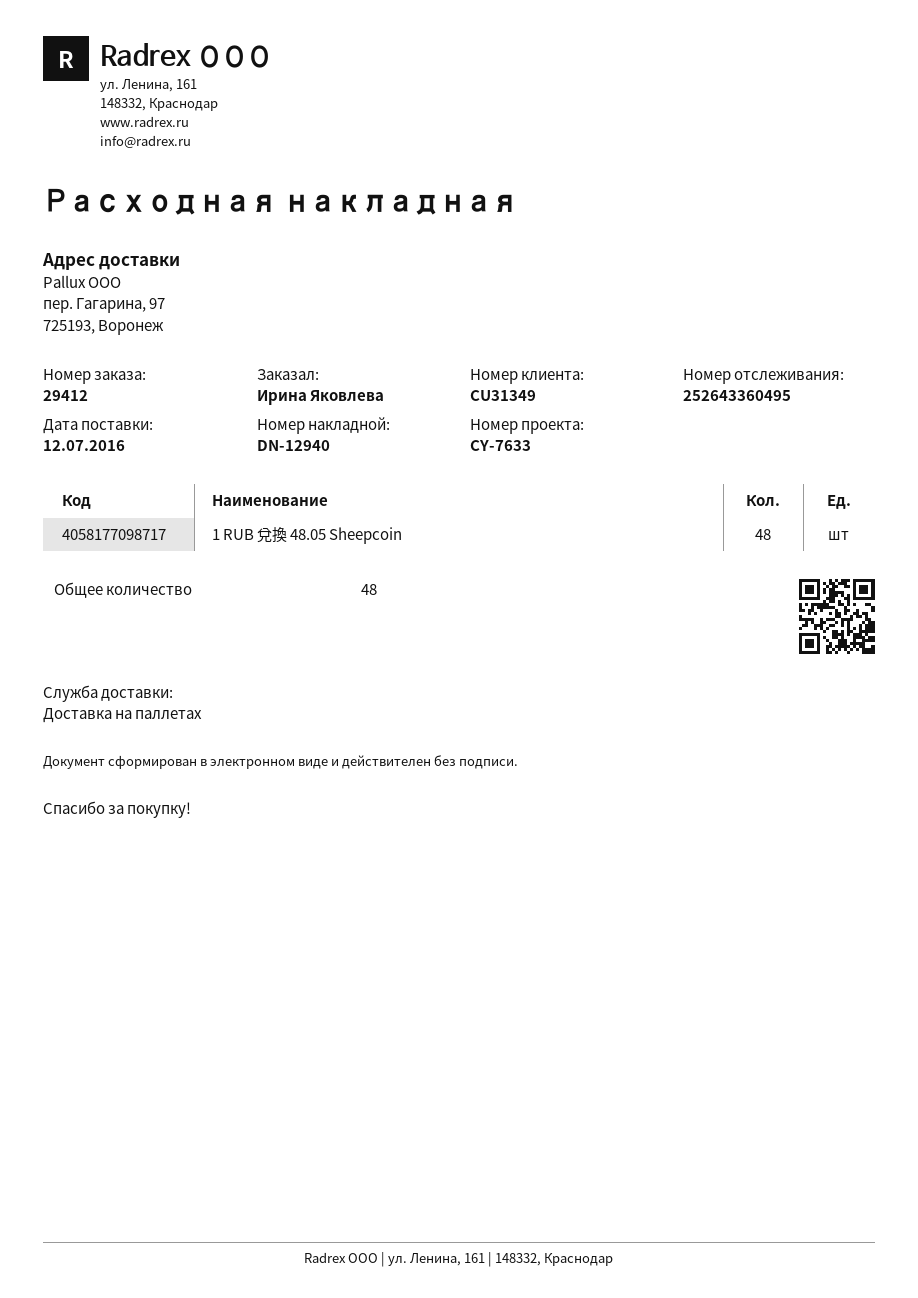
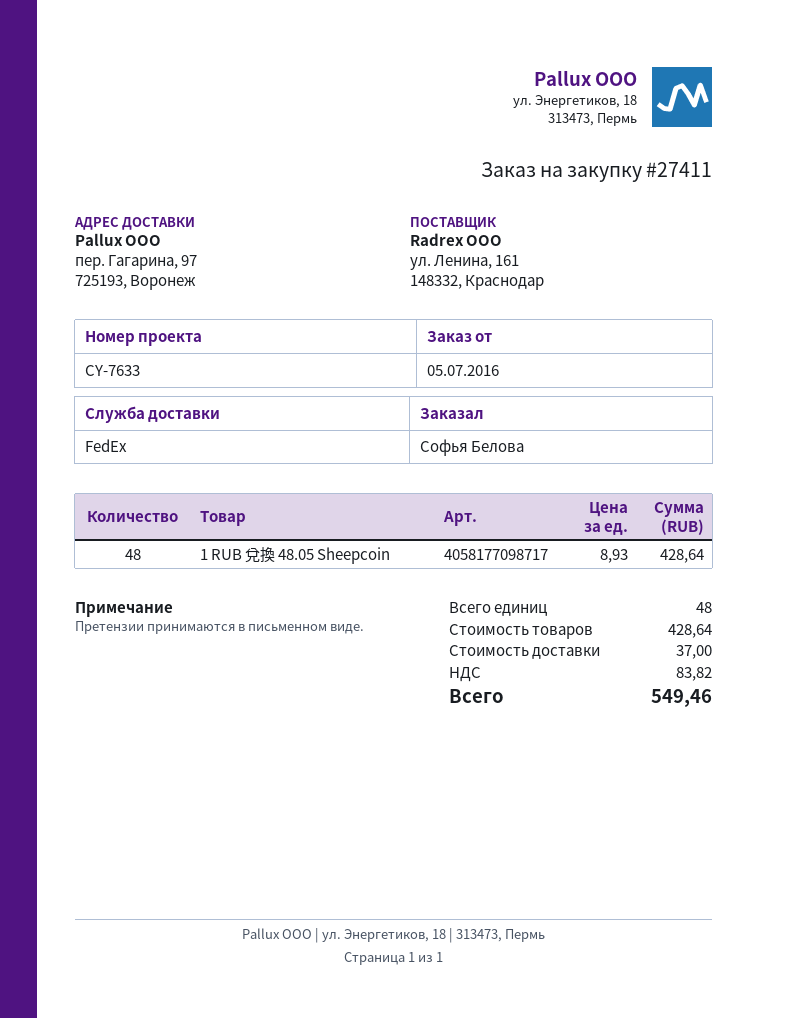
order number: 29412 -> 27411
ordered by: Ирина Яковлева -> Софья Белова
shipping method: pallet freight -> FedEx

